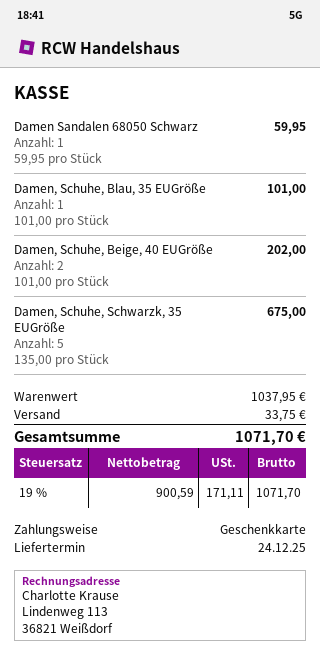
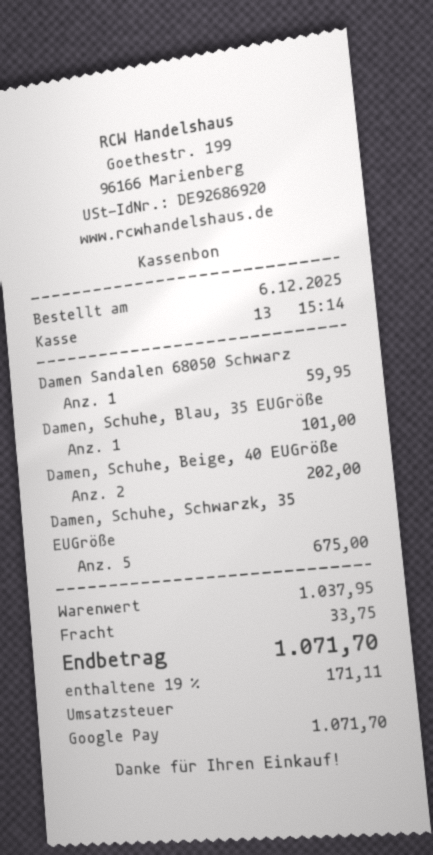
payment method: gift card -> Google Pay

